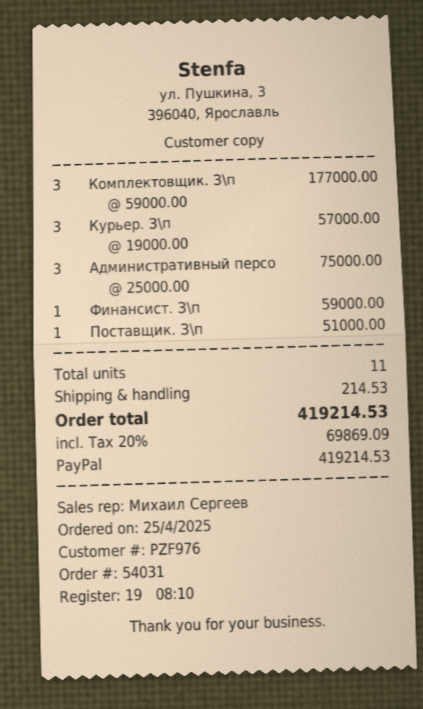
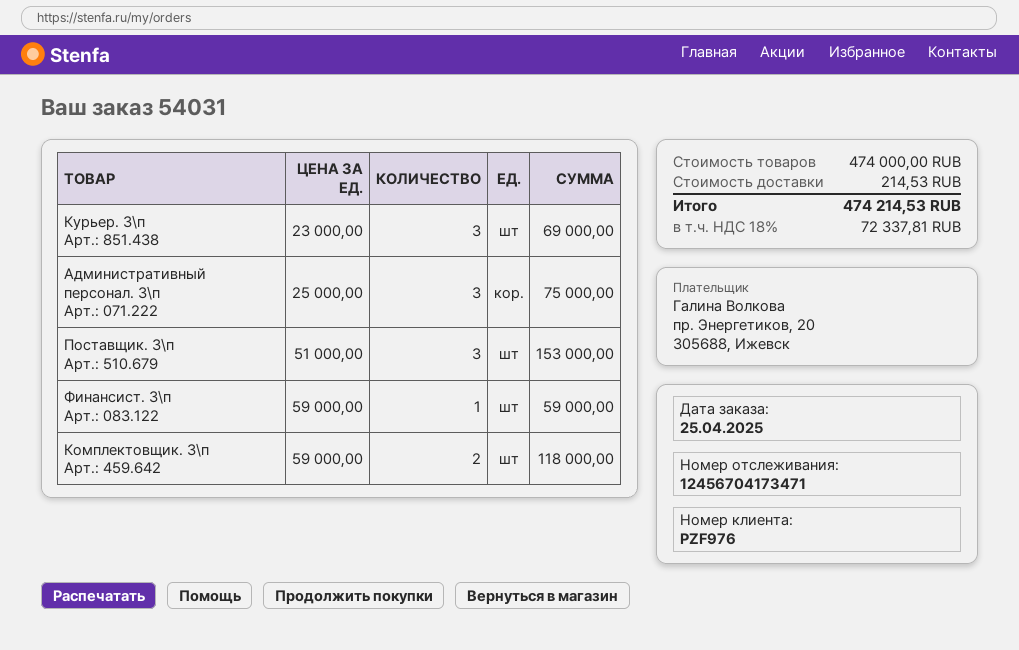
Комплектовщик. З\п: 3 x 59000.00 = 177000.00 -> 2 x 59000.00 = 118000.00
Курьер. З\п: 3 x 19000.00 = 57000.00 -> 3 x 23000.00 = 69000.00
Поставщик. З\п: 1 x 51000.00 = 51000.00 -> 3 x 51000.00 = 153000.00
tax: 20% = 69869.09 -> 18% = 72337.81
total: 419214.53 -> 474214.53

